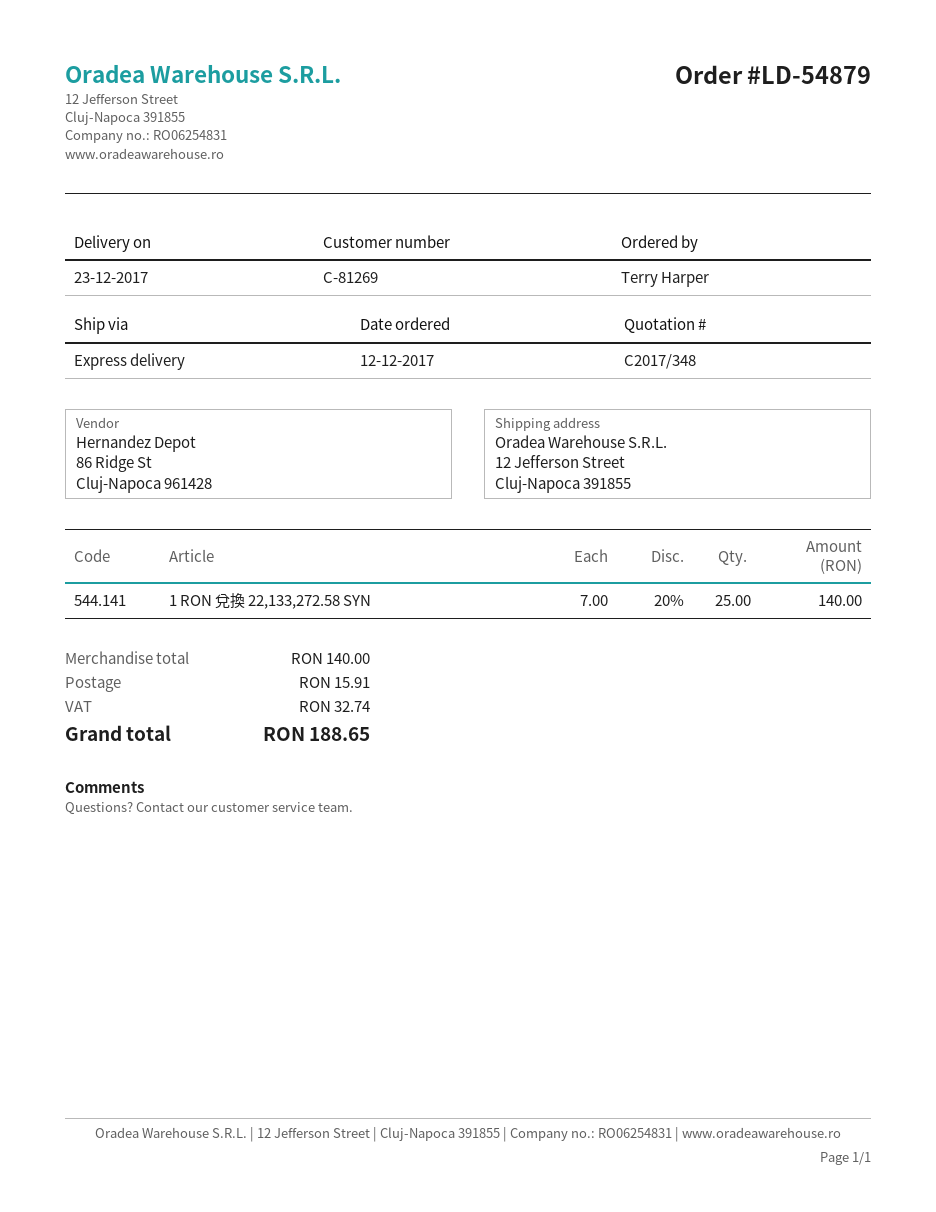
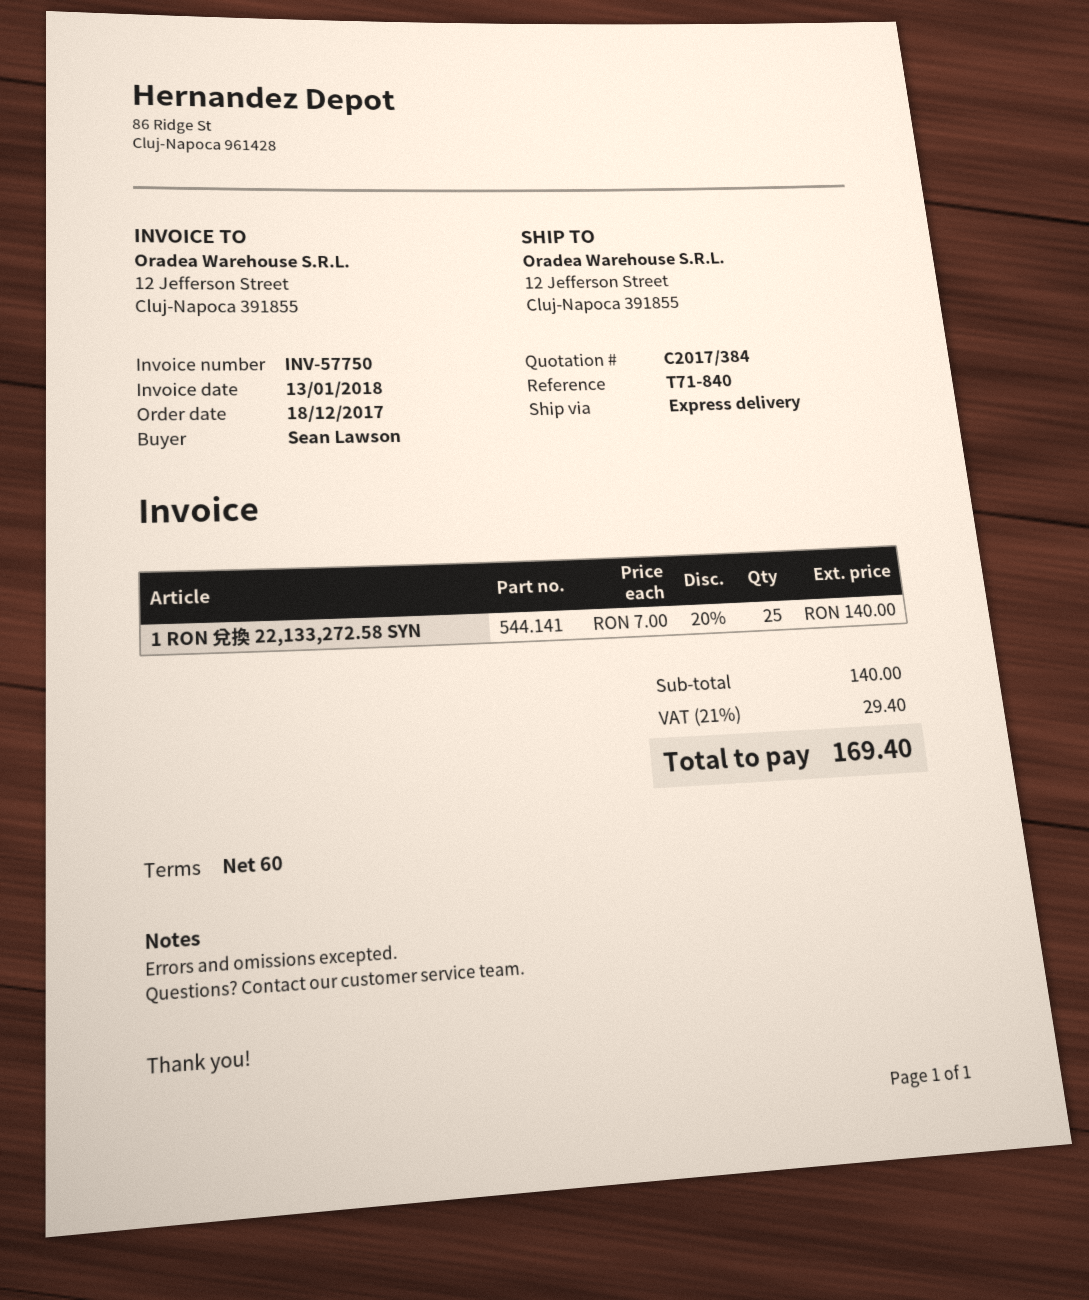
quote number: C2017/348 -> C2017/384
order date: 2017-12-12 -> 2017-12-18
ordered by: Terry Harper -> Sean Lawson
shipping: 15.91 -> none
tax: 32.74 -> 29.40
total: 188.65 -> 169.40

